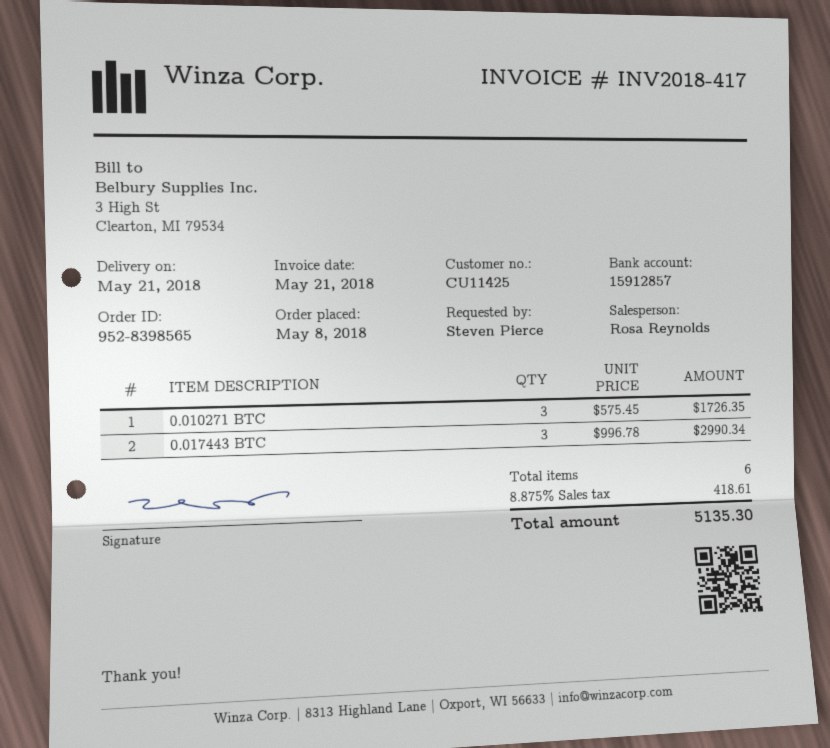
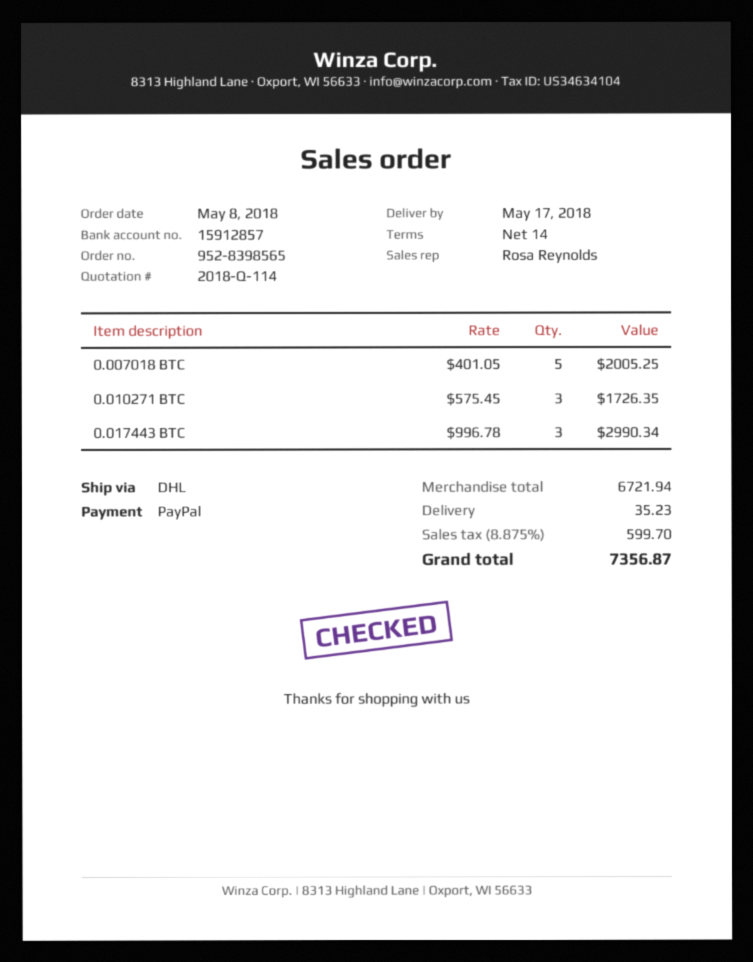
delivery date: 2018-05-21 -> 2018-05-17
0.007018 BTC: none -> 5 x 401.05 = 2005.25
shipping: none -> 35.23
tax: 8.875% = 418.61 -> 8.875% = 599.70
total: 5135.30 -> 7356.87

